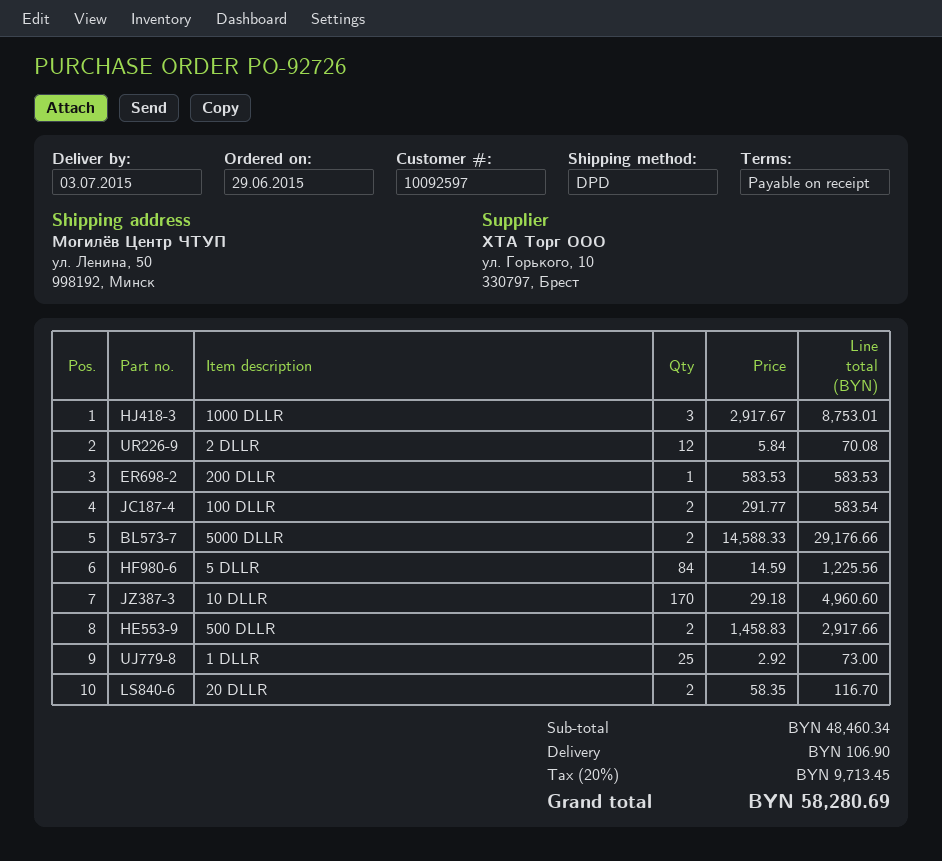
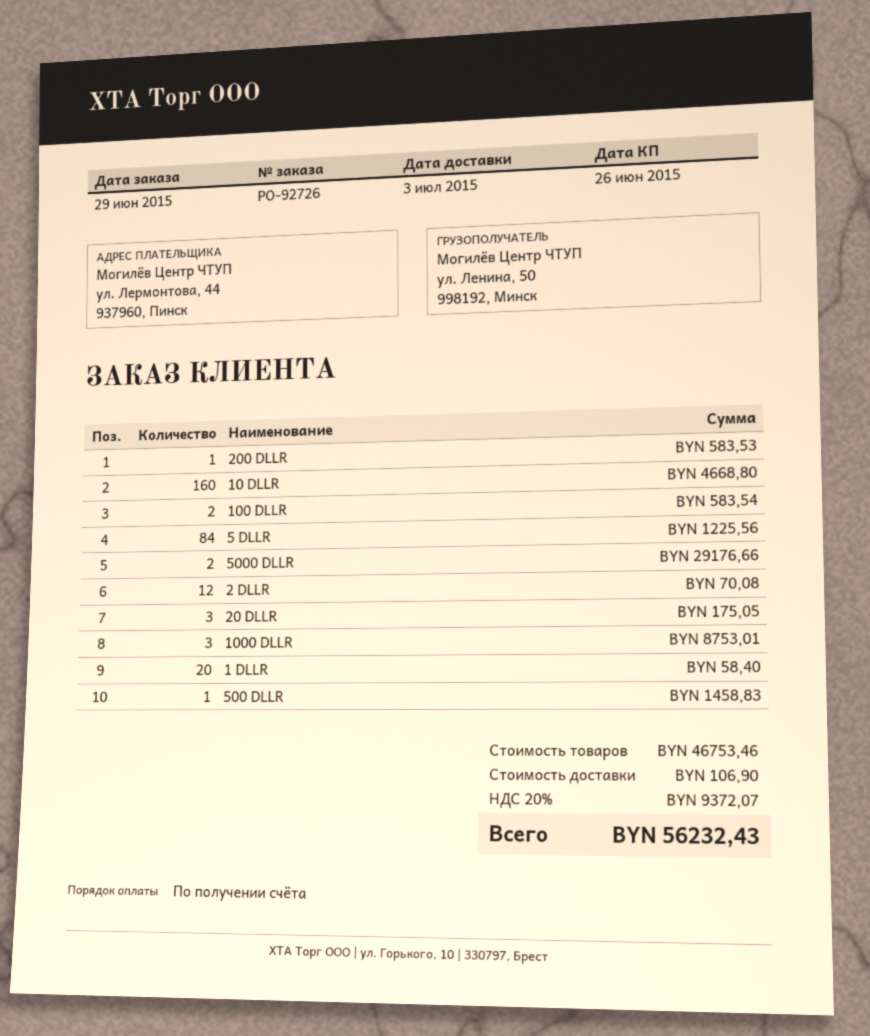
10 DLLR: 170 for 4960.60 -> 160 for 4668.80
500 DLLR: 2 for 2917.66 -> 1 for 1458.83
1 DLLR: 25 for 73.00 -> 20 for 58.40
20 DLLR: 2 for 116.70 -> 3 for 175.05
subtotal: 48460.34 -> 46753.46
tax: 20% = 9713.45 -> 20% = 9372.07
total: 58280.69 -> 56232.43

